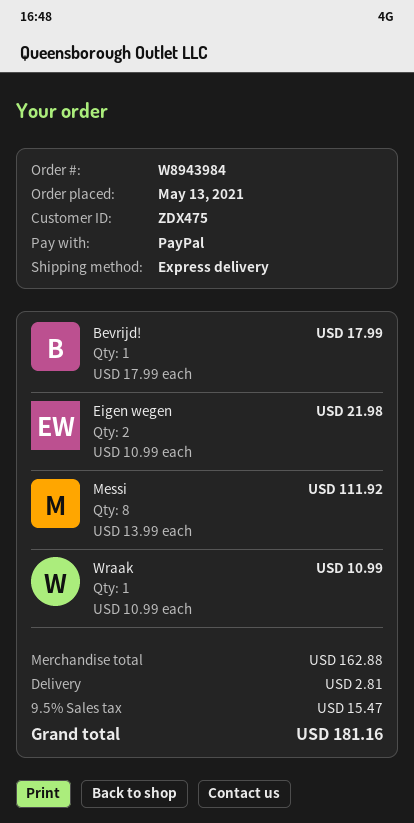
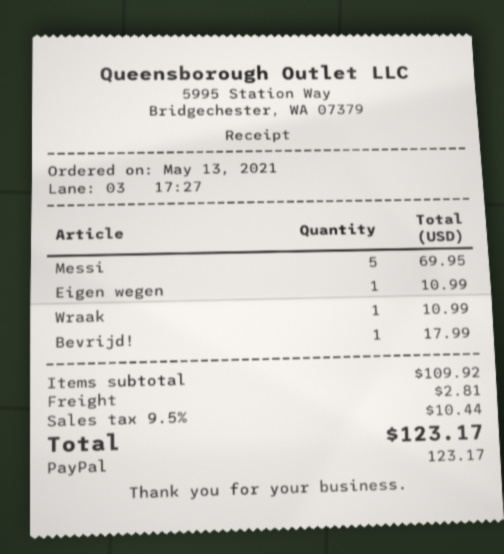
Eigen wegen: 2 for 21.98 -> 1 for 10.99
Messi: 8 for 111.92 -> 5 for 69.95
subtotal: 162.88 -> 109.92
tax: 9.5% = 15.47 -> 9.5% = 10.44
total: 181.16 -> 123.17

